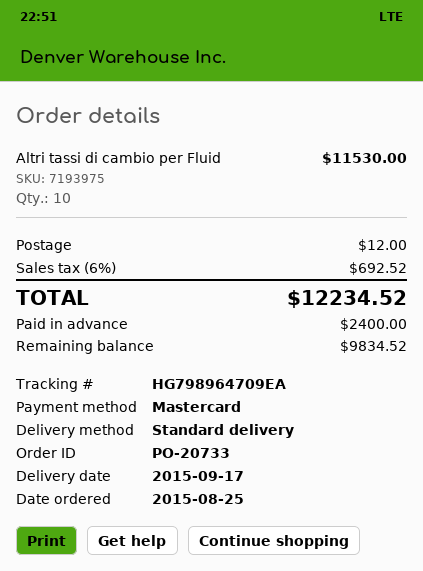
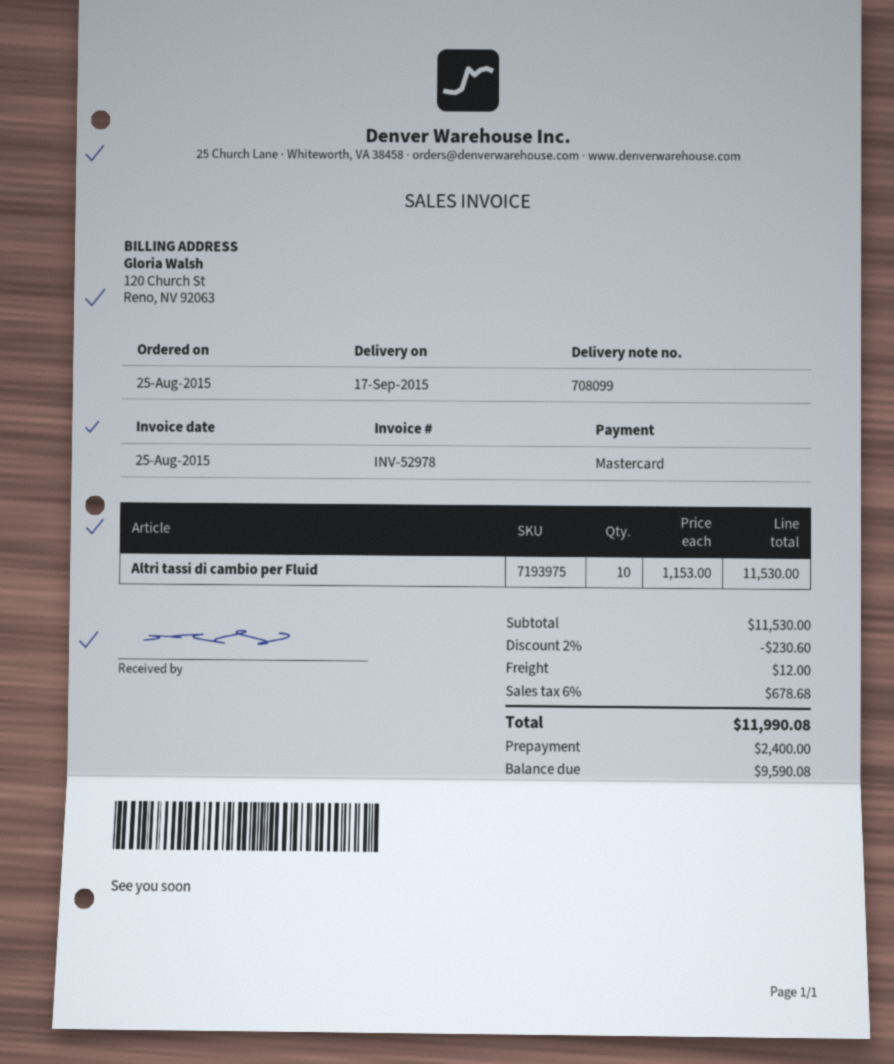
discount: none -> 2% = 230.60
tax: 6% = 692.52 -> 6% = 678.68
total: 12234.52 -> 11990.08
balance: 9834.52 -> 9590.08

